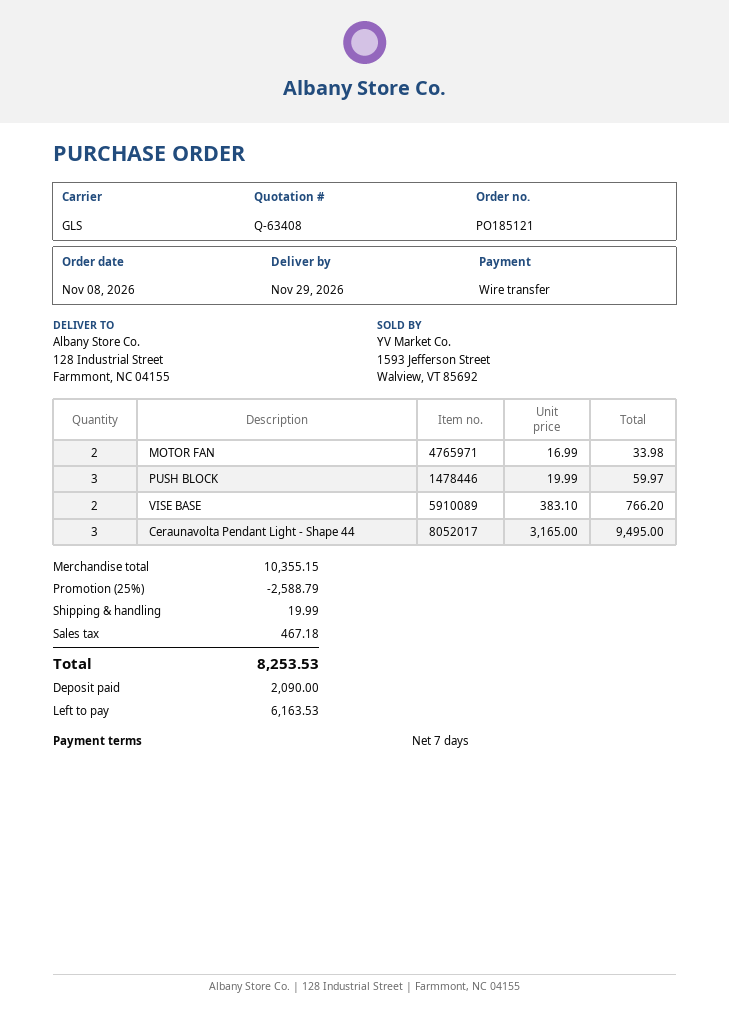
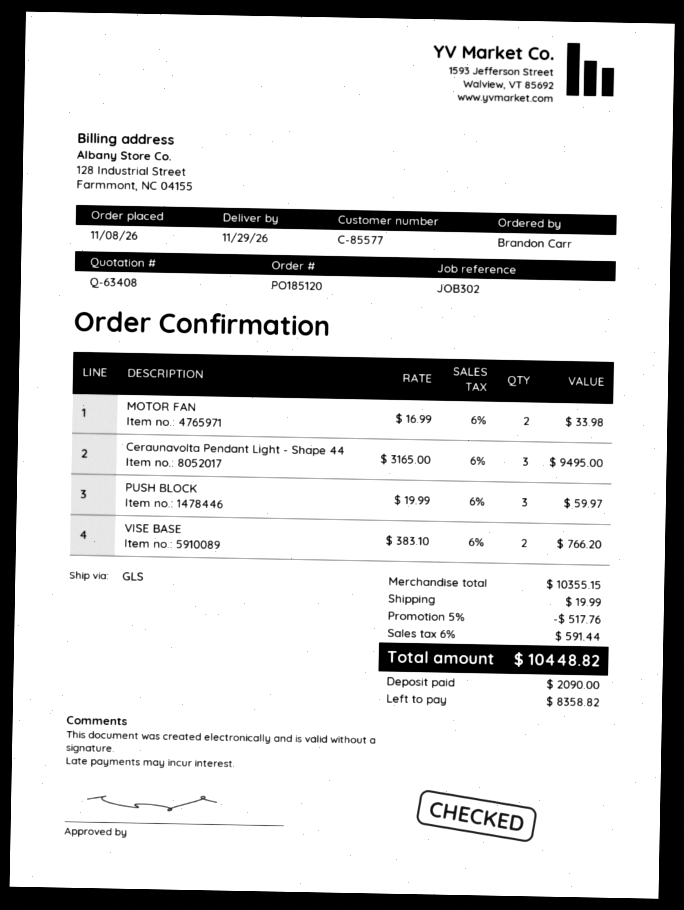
order number: PO185121 -> PO185120
discount: 25% = 2588.79 -> 5% = 517.76
tax: 467.18 -> 591.44
total: 8253.53 -> 10448.82
balance: 6163.53 -> 8358.82

